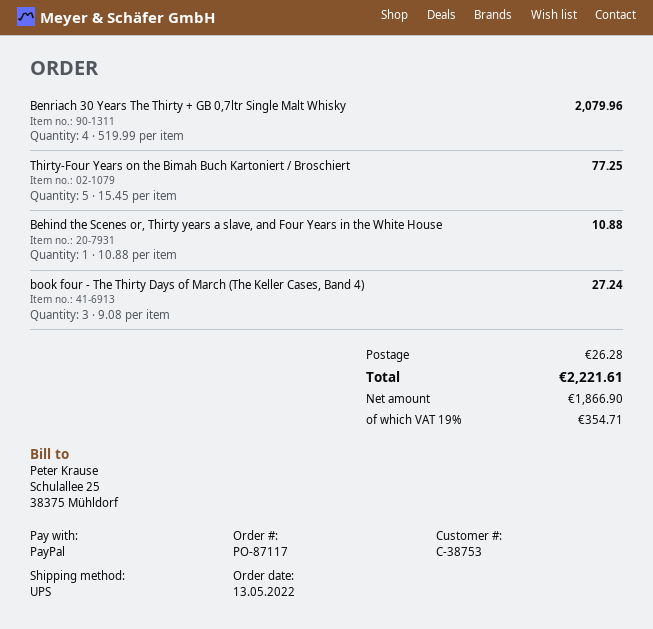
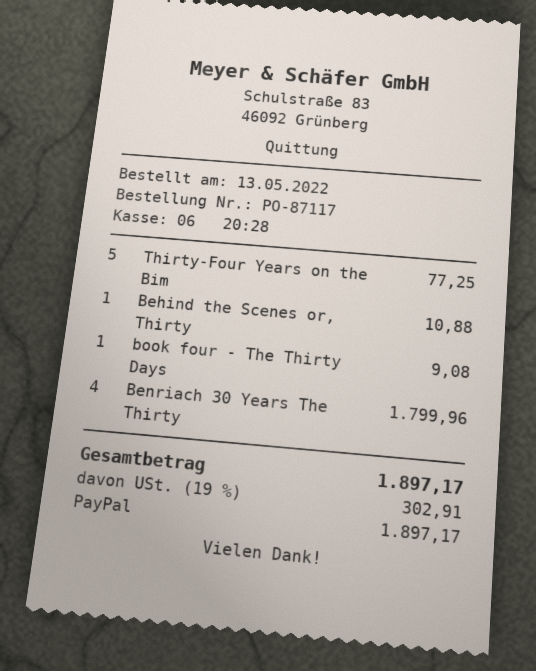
Benriach 30 Years The Thirty + GB 0,7ltr Single Malt Whisky: 4 for 2079.96 -> 4 for 1799.96
book four - The Thirty Days of March (The Keller Cases, Band 4): 3 for 27.24 -> 1 for 9.08
shipping: 26.28 -> none
tax: 19% = 354.71 -> 19% = 302.91
total: 2221.61 -> 1897.17

